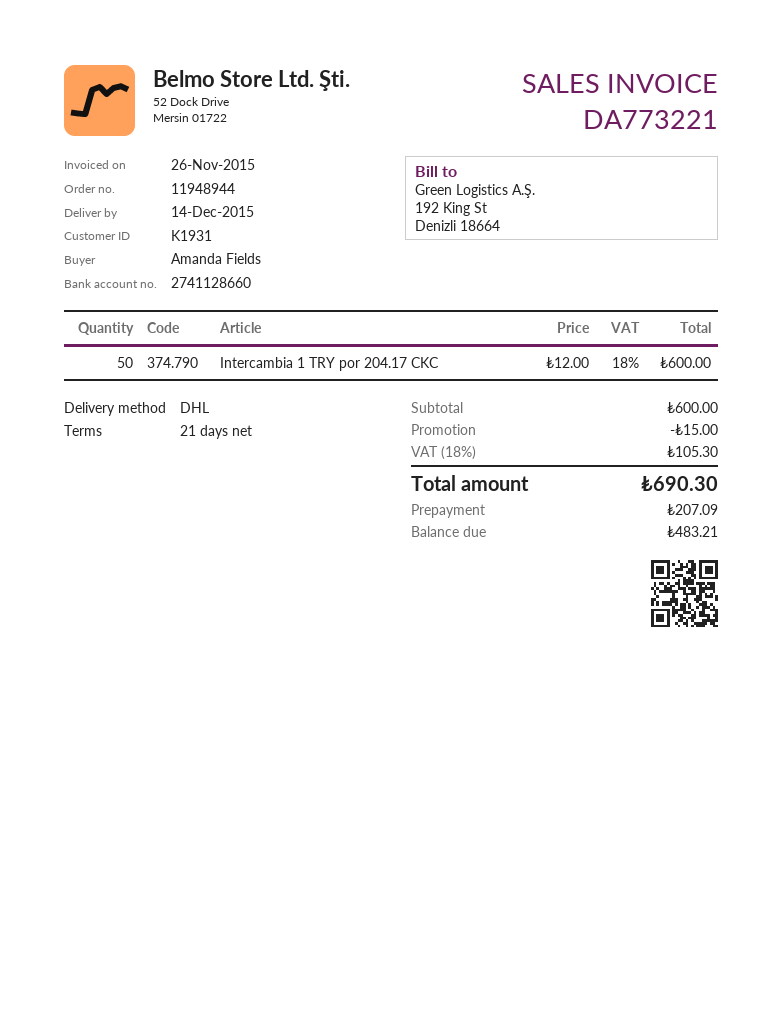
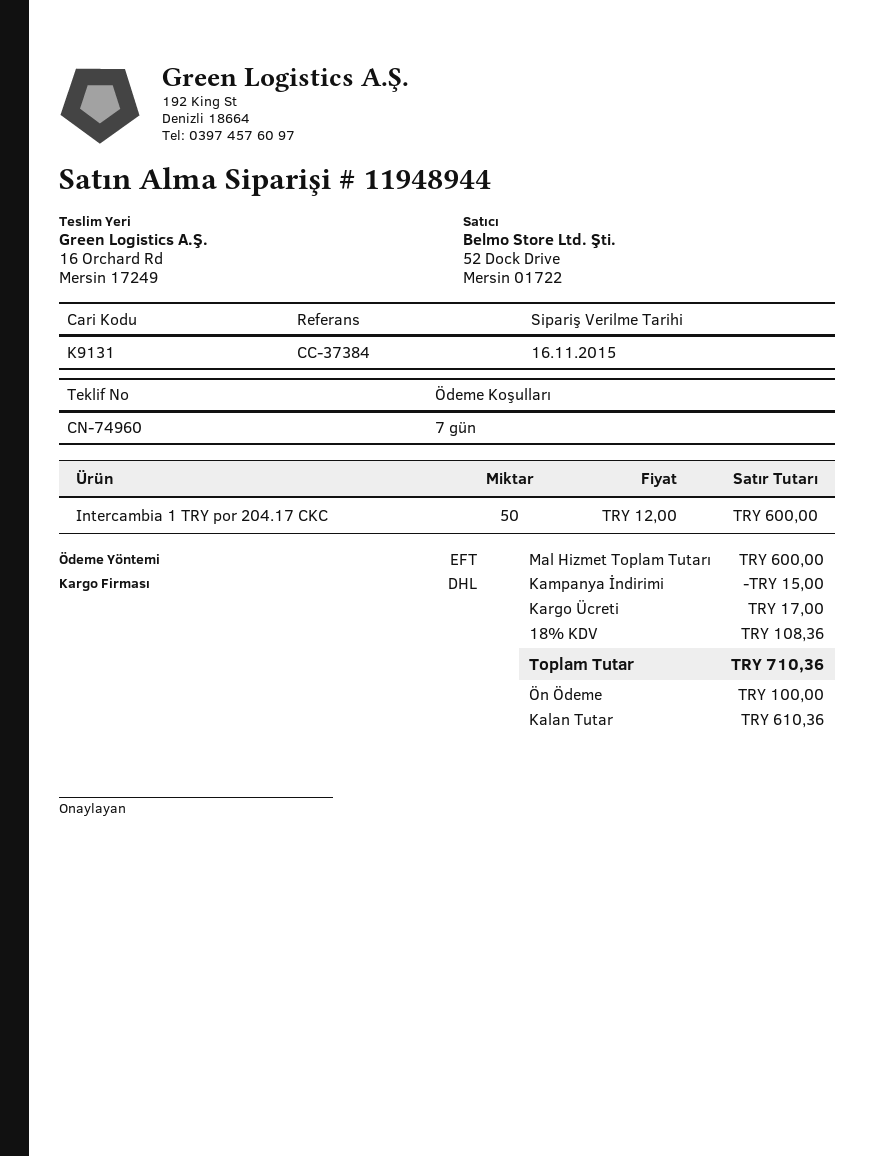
payment terms: 21 days -> 7 days
customer number: K1931 -> K9131
shipping: none -> 17.00
tax: 18% = 105.30 -> 18% = 108.36
total: 690.30 -> 710.36
deposit: 207.09 -> 100.00
balance: 483.21 -> 610.36

